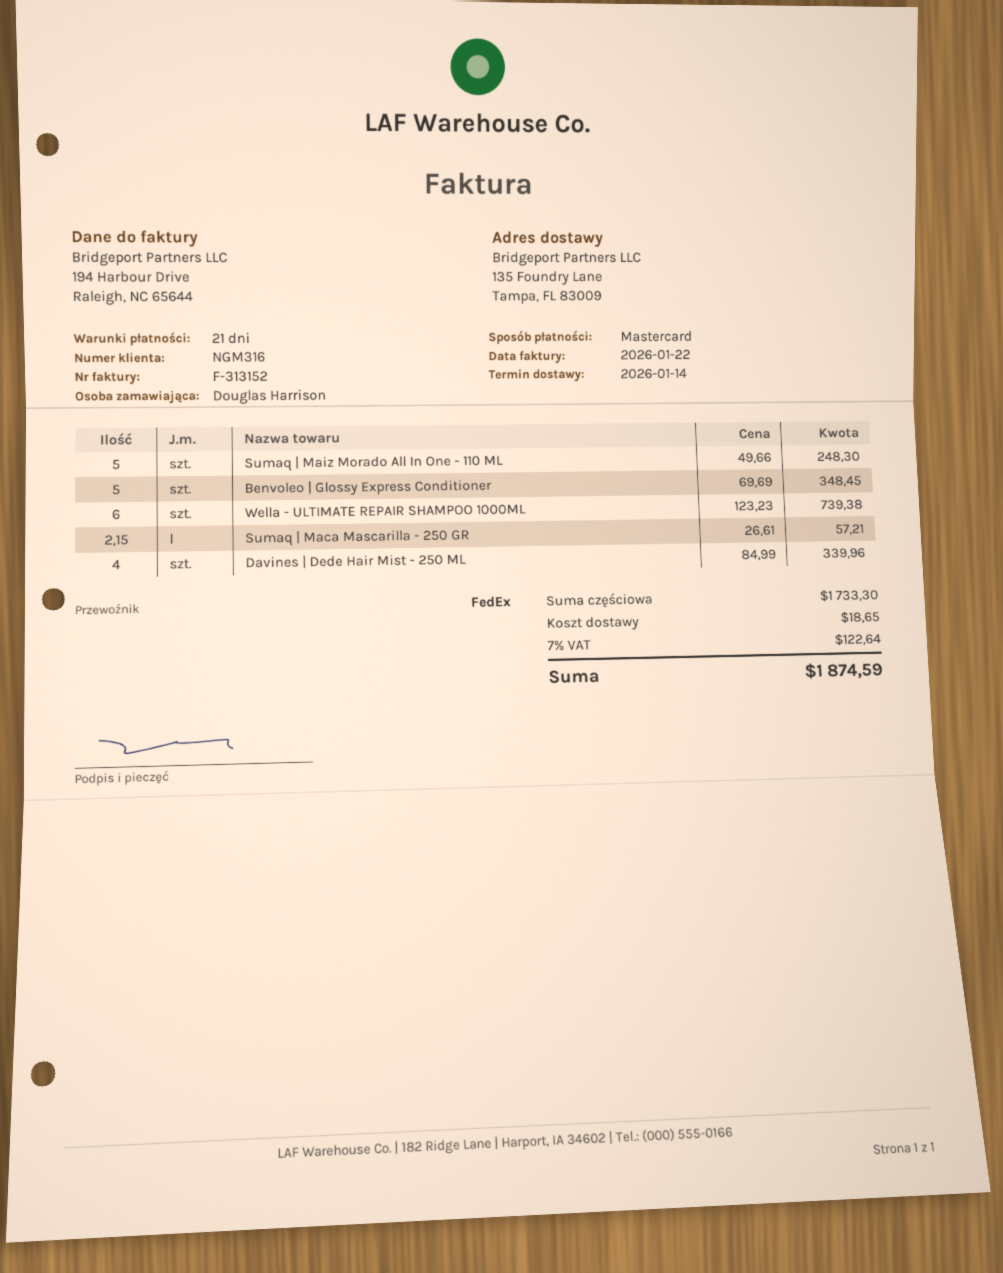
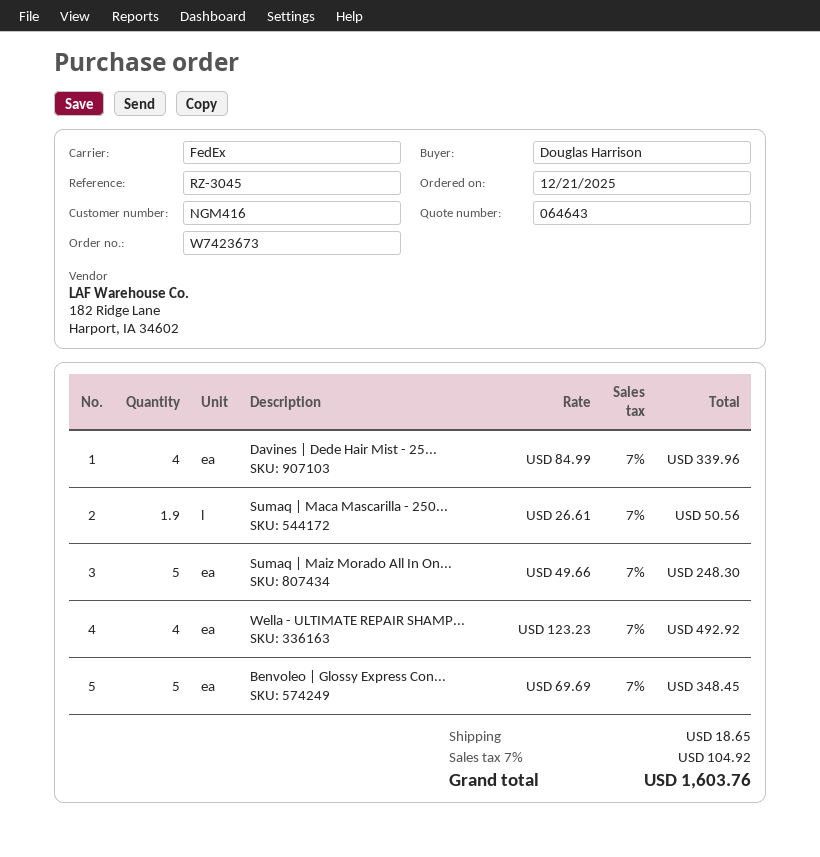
customer number: NGM316 -> NGM416
Wella - ULTIMATE REPAIR SHAMPOO 1000ML: 6 x 123.23 = 739.38 -> 4 x 123.23 = 492.92
Sumaq | Maca Mascarilla - 250 GR: 2.15 x 26.61 = 57.21 -> 1.9 x 26.61 = 50.56
tax: 7% = 122.64 -> 7% = 104.92
total: 1874.59 -> 1603.76

